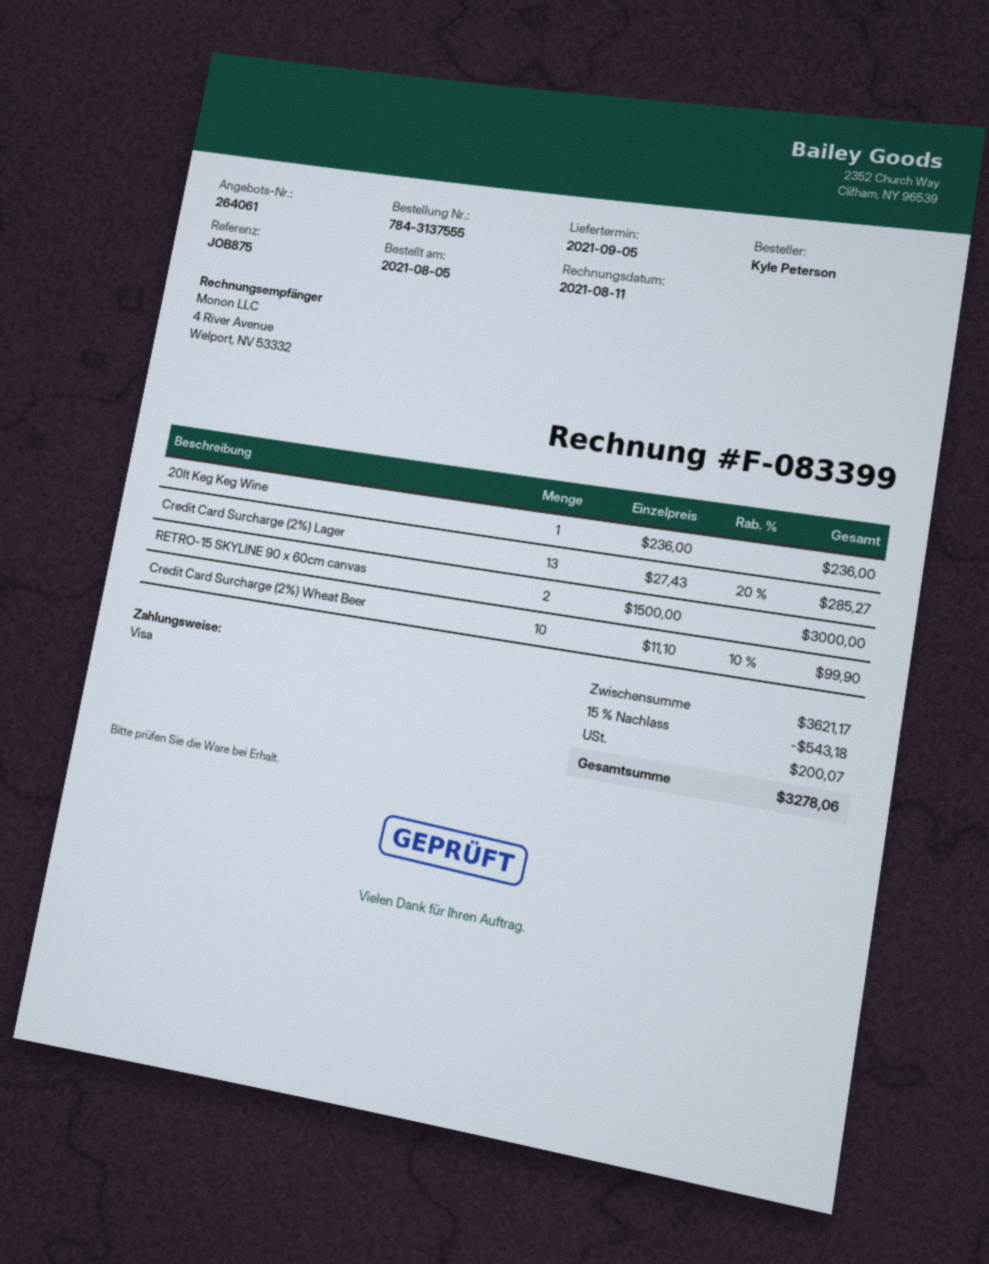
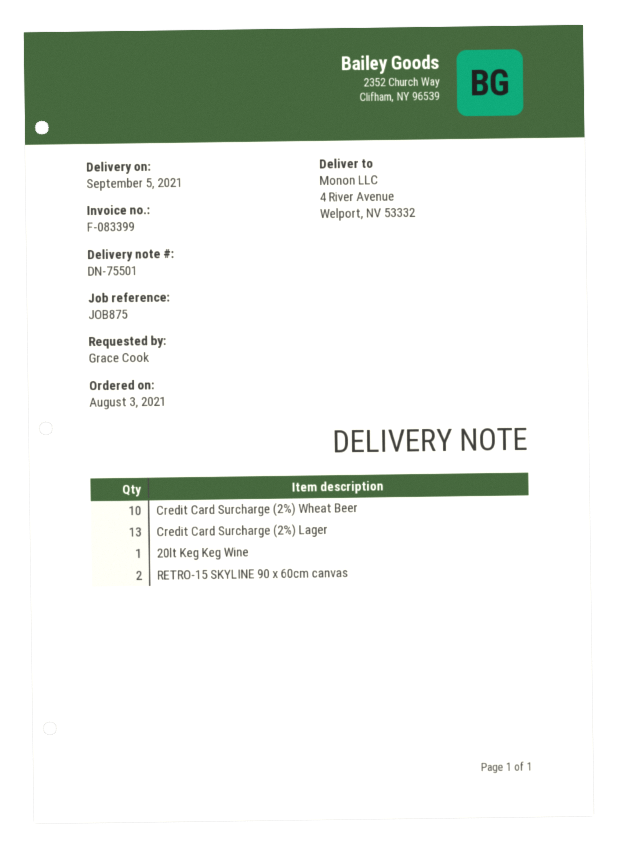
order date: 2021-08-05 -> 2021-08-03
ordered by: Kyle Peterson -> Grace Cook

